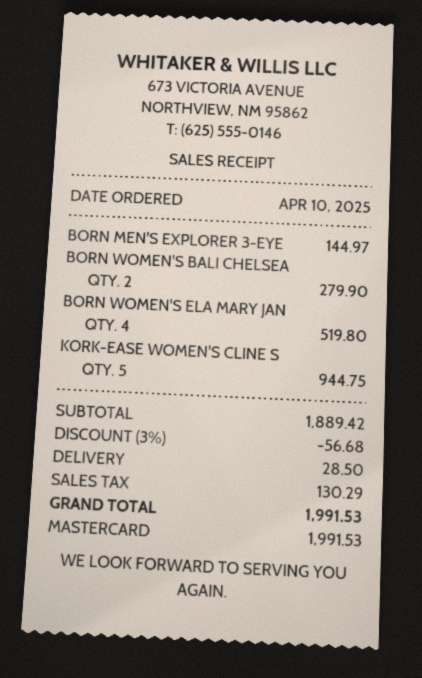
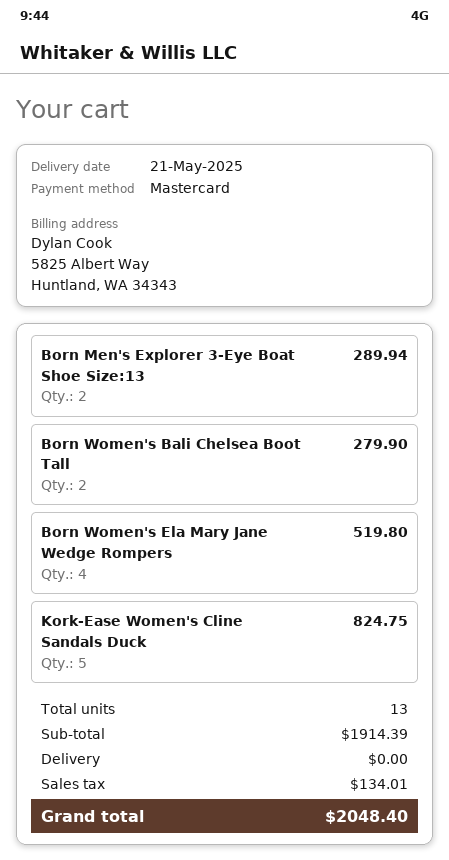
BORN MEN'S EXPLORER 3-EYE: 1 for 144.97 -> 2 for 289.94
KORK-EASE WOMEN'S CLINE S: 5 for 944.75 -> 5 for 824.75
subtotal: 1889.42 -> 1914.39
discount: 3% = 56.68 -> none
shipping: 28.50 -> 0.00
tax: 130.29 -> 134.01
total: 1991.53 -> 2048.40

